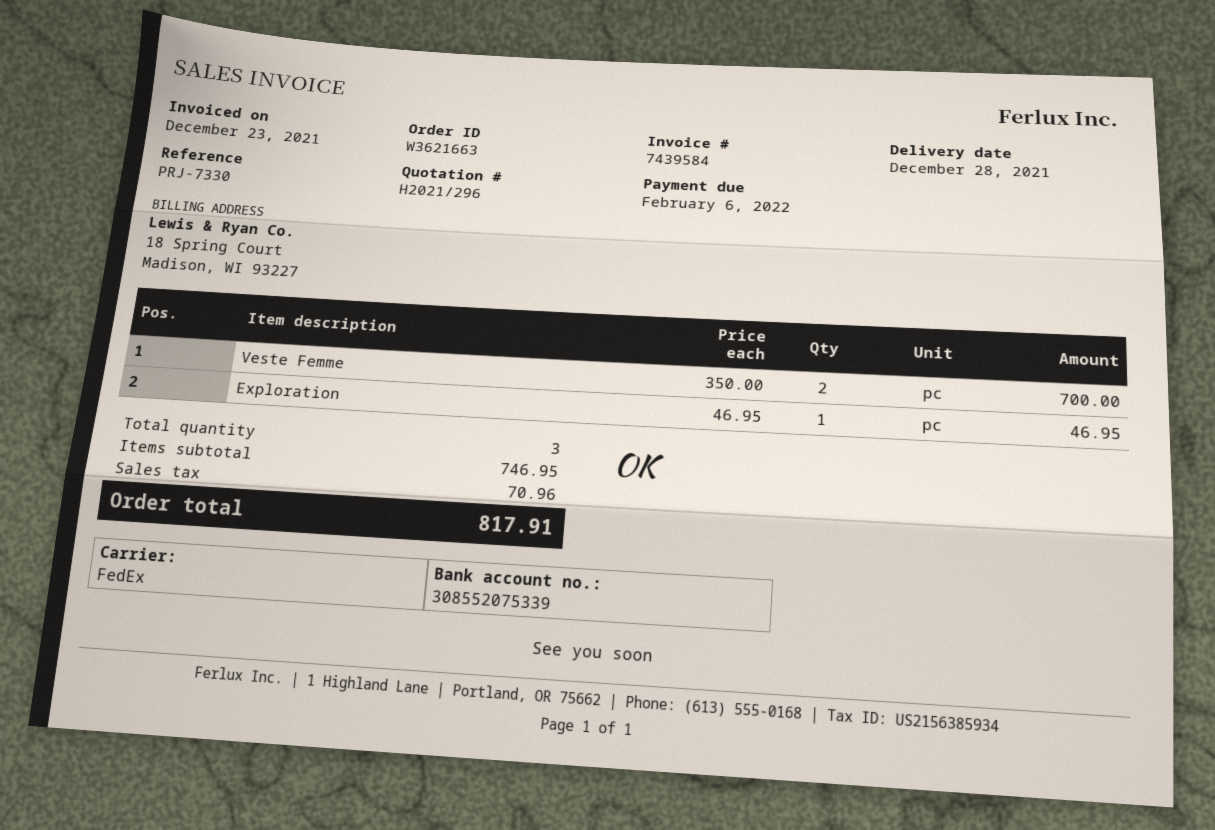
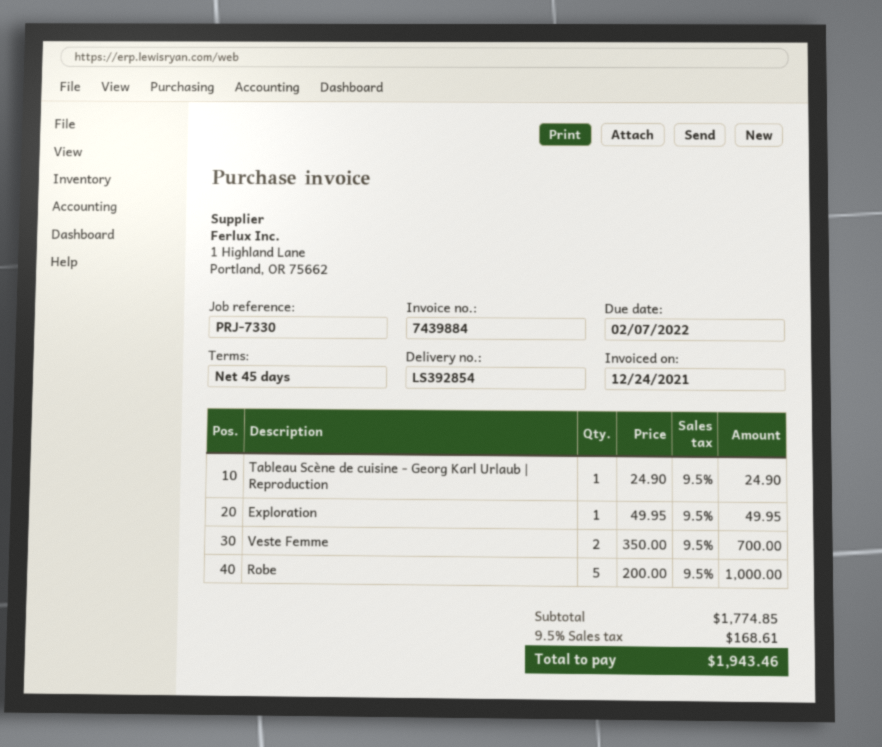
invoice number: 7439584 -> 7439884
invoice date: 2021-12-23 -> 2021-12-24
due date: 2022-02-06 -> 2022-02-07
Exploration: 1 x 46.95 = 46.95 -> 1 x 49.95 = 49.95
Tableau Scène de cuisine - Georg Karl Urlaub | Reproduction: none -> 1 x 24.90 = 24.90
Robe: none -> 5 x 200.00 = 1000.00
subtotal: 746.95 -> 1774.85
tax: 70.96 -> 168.61
total: 817.91 -> 1943.46

